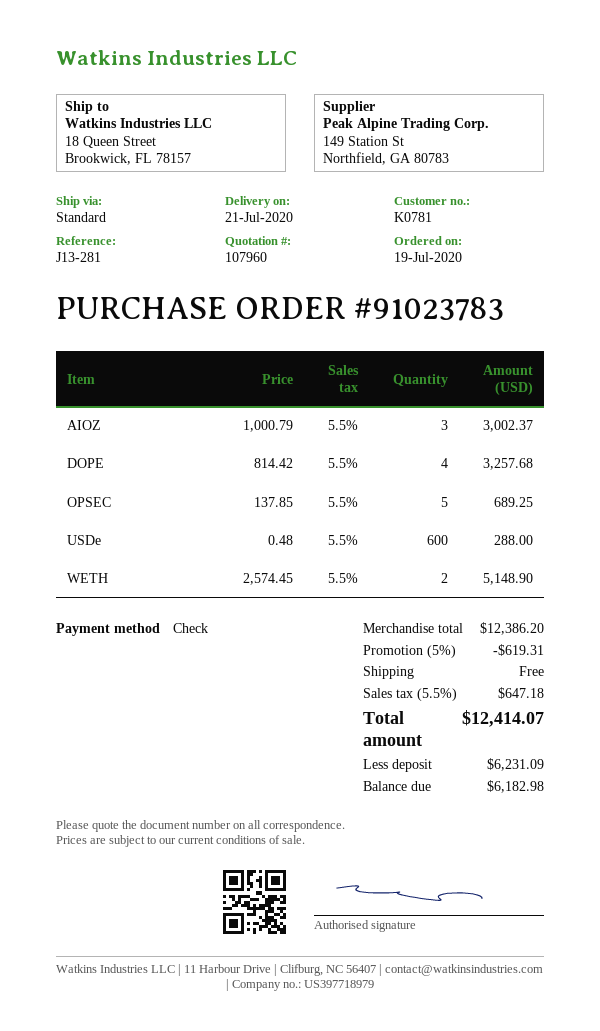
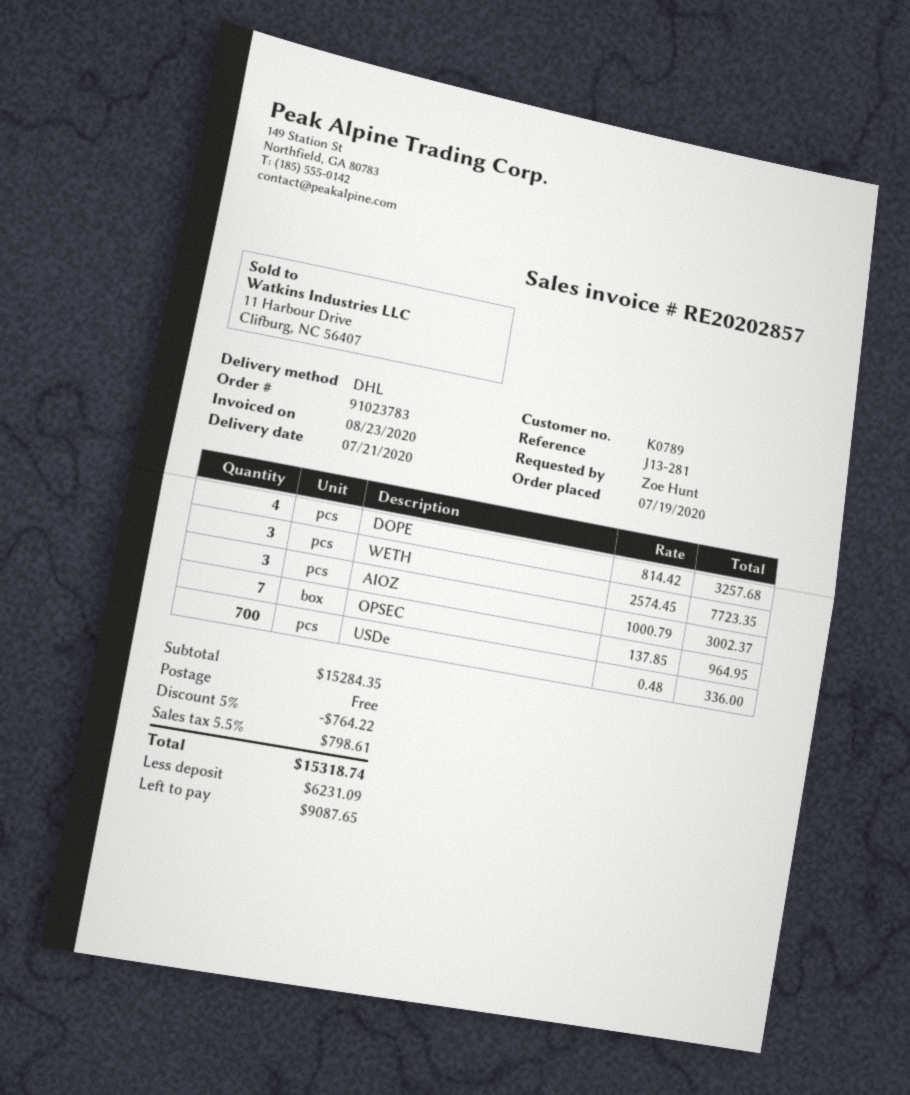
customer number: K0781 -> K0789
shipping method: standard -> DHL
OPSEC: 5 x 137.85 = 689.25 -> 7 x 137.85 = 964.95
USDe: 600 x 0.48 = 288.00 -> 700 x 0.48 = 336.00
WETH: 2 x 2574.45 = 5148.90 -> 3 x 2574.45 = 7723.35
subtotal: 12386.20 -> 15284.35
discount: 5% = 619.31 -> 5% = 764.22
tax: 5.5% = 647.18 -> 5.5% = 798.61
total: 12414.07 -> 15318.74
balance: 6182.98 -> 9087.65

